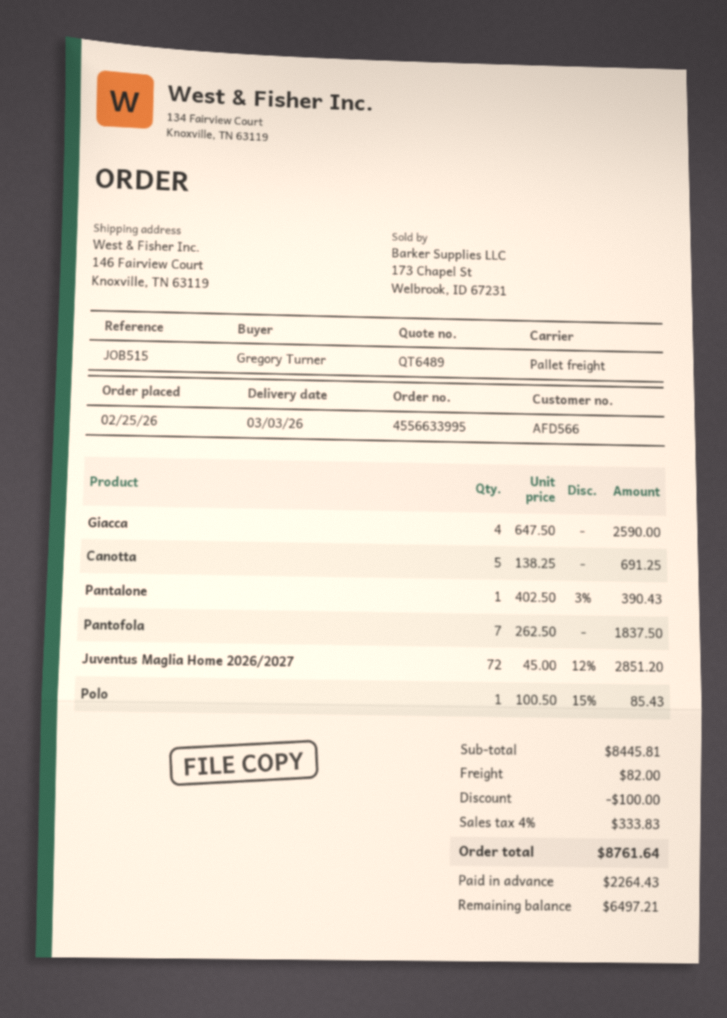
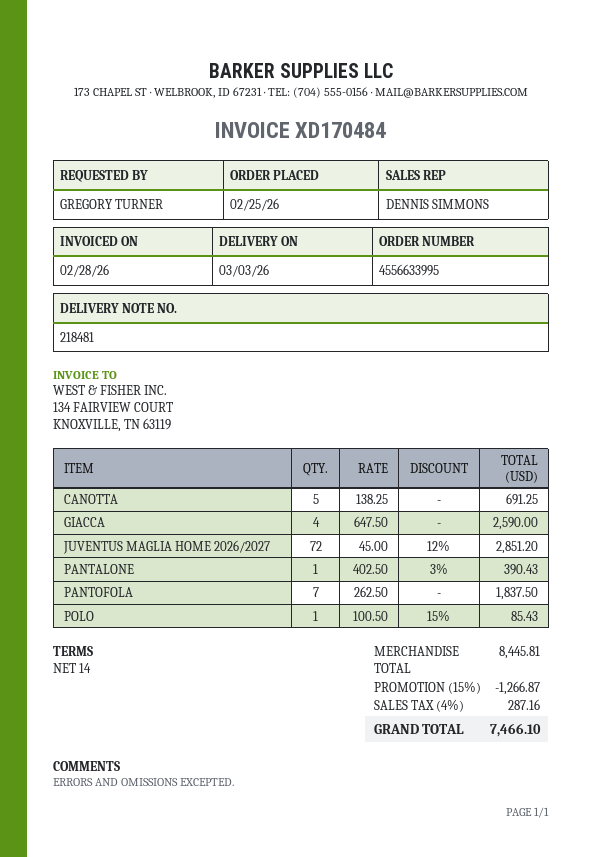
discount: 100.00 -> 1266.87
shipping: 82.00 -> none
tax: 4% = 333.83 -> 4% = 287.16
total: 8761.64 -> 7466.10

